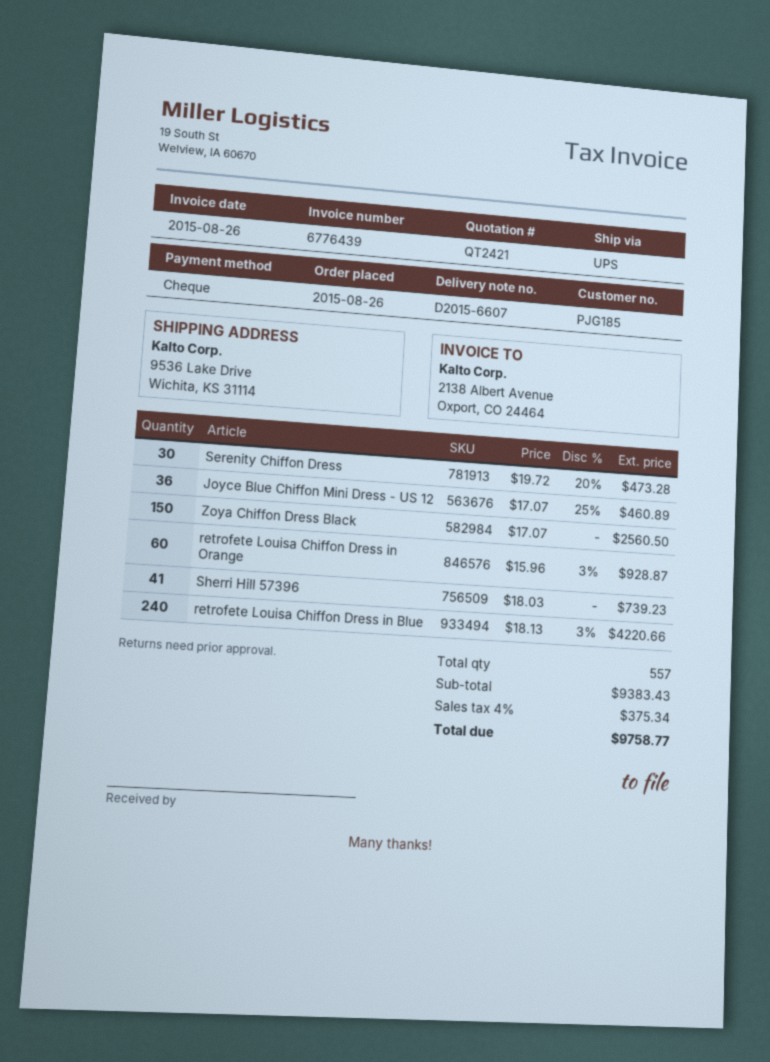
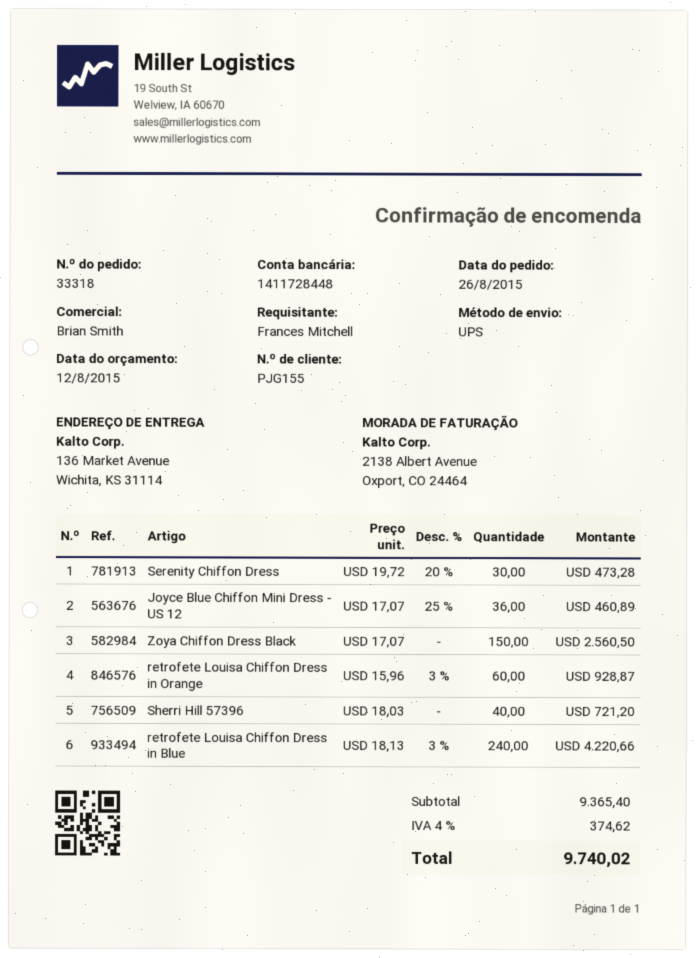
customer number: PJG185 -> PJG155
ship to: 9536 Lake Drive, Wichita, KS 31114 -> 136 Market Avenue, Wichita, KS 31114
Sherri Hill 57396: 41 x 18.03 = 739.23 -> 40 x 18.03 = 721.20
subtotal: 9383.43 -> 9365.40
tax: 4% = 375.34 -> 4% = 374.62
total: 9758.77 -> 9740.02

